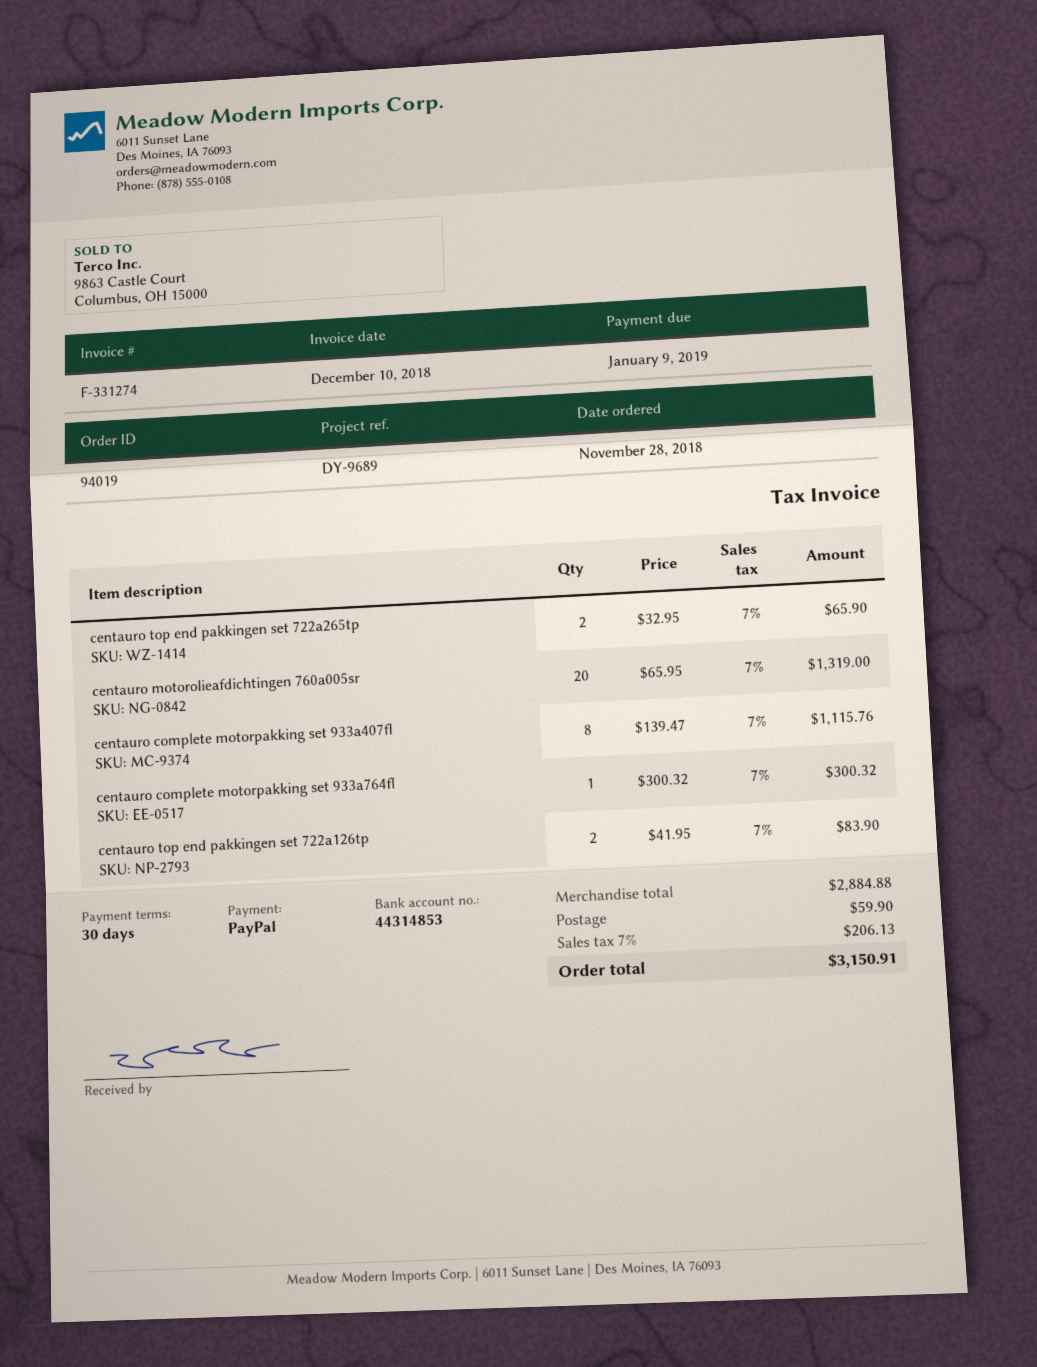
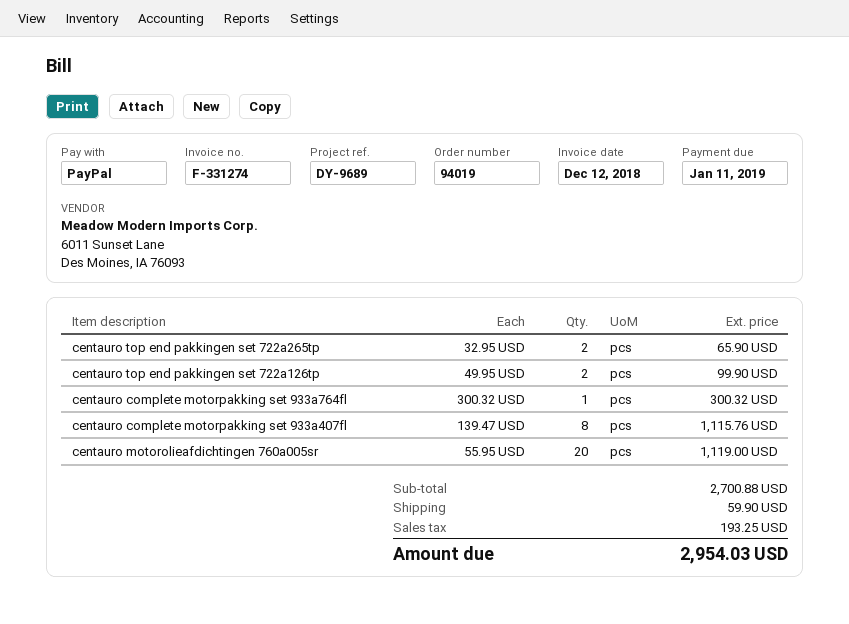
invoice date: 2018-12-10 -> 2018-12-12
due date: 2019-01-09 -> 2019-01-11
centauro motorolieafdichtingen 760a005sr: 20 x 65.95 = 1319.00 -> 20 x 55.95 = 1119.00
centauro top end pakkingen set 722a126tp: 2 x 41.95 = 83.90 -> 2 x 49.95 = 99.90
subtotal: 2884.88 -> 2700.88
tax: 206.13 -> 193.25
total: 3150.91 -> 2954.03

